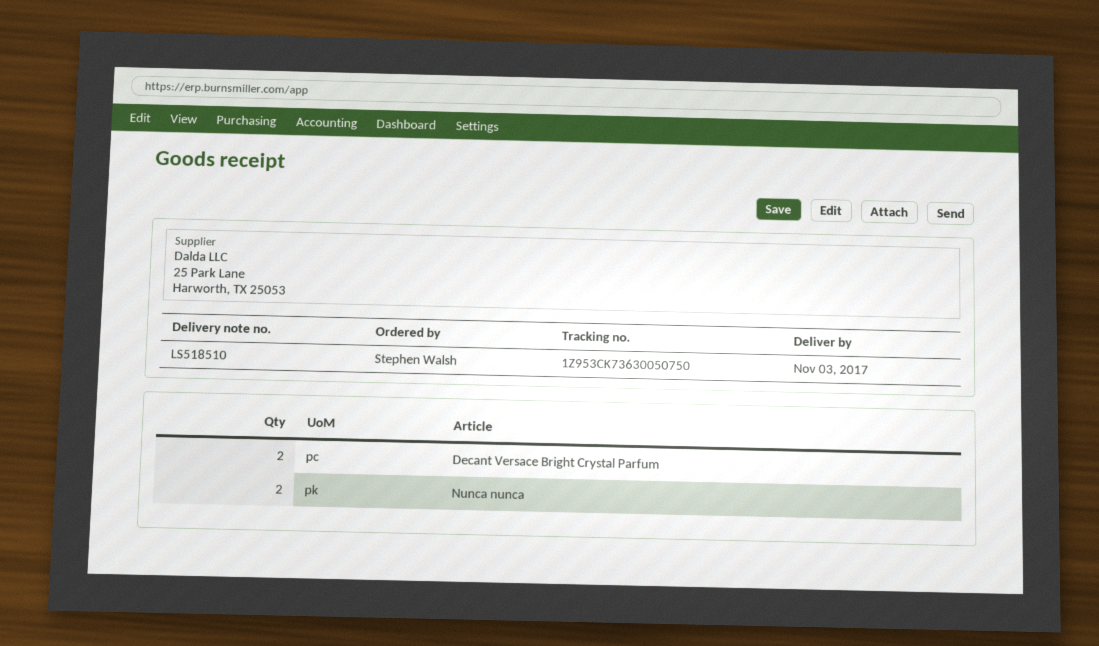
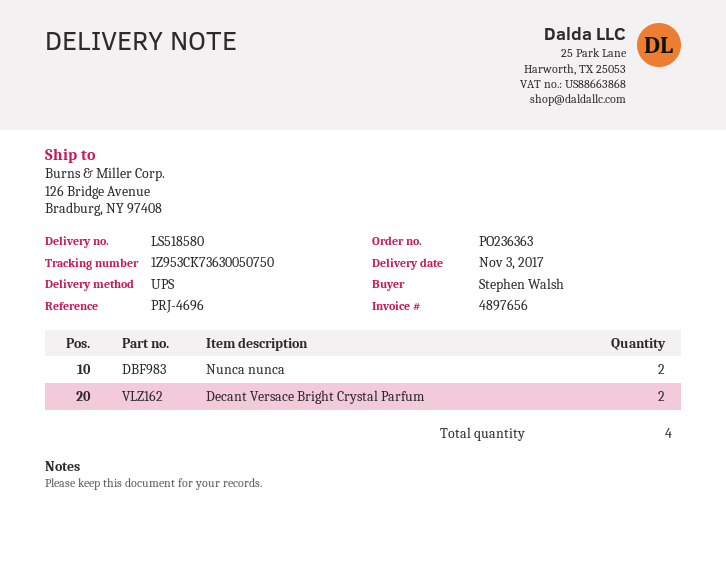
delivery note number: LS518510 -> LS518580

